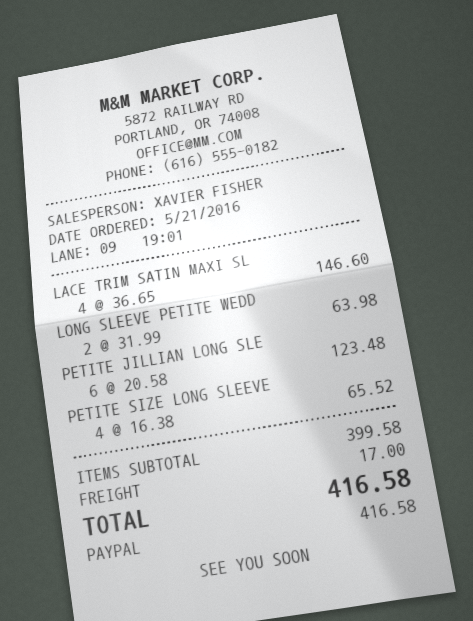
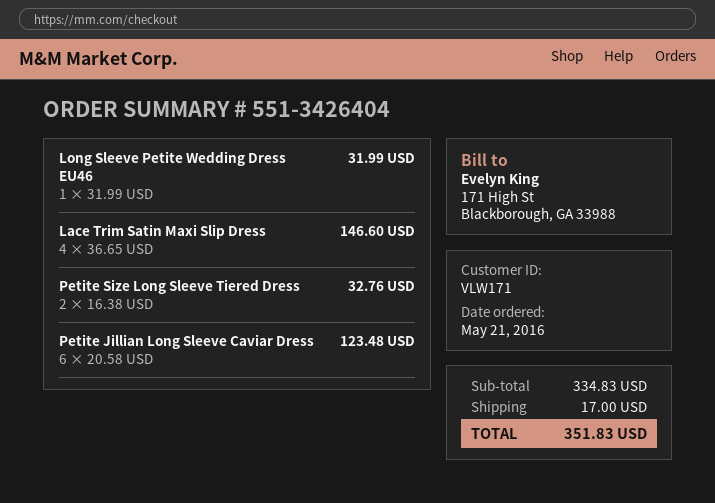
LONG SLEEVE PETITE WEDD: 2 x 31.99 = 63.98 -> 1 x 31.99 = 31.99
PETITE SIZE LONG SLEEVE: 4 x 16.38 = 65.52 -> 2 x 16.38 = 32.76
subtotal: 399.58 -> 334.83
total: 416.58 -> 351.83

